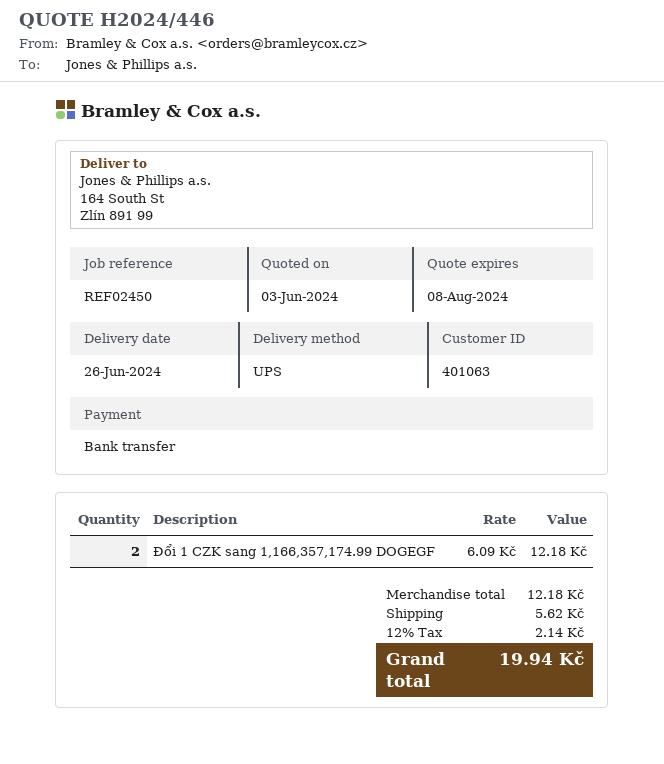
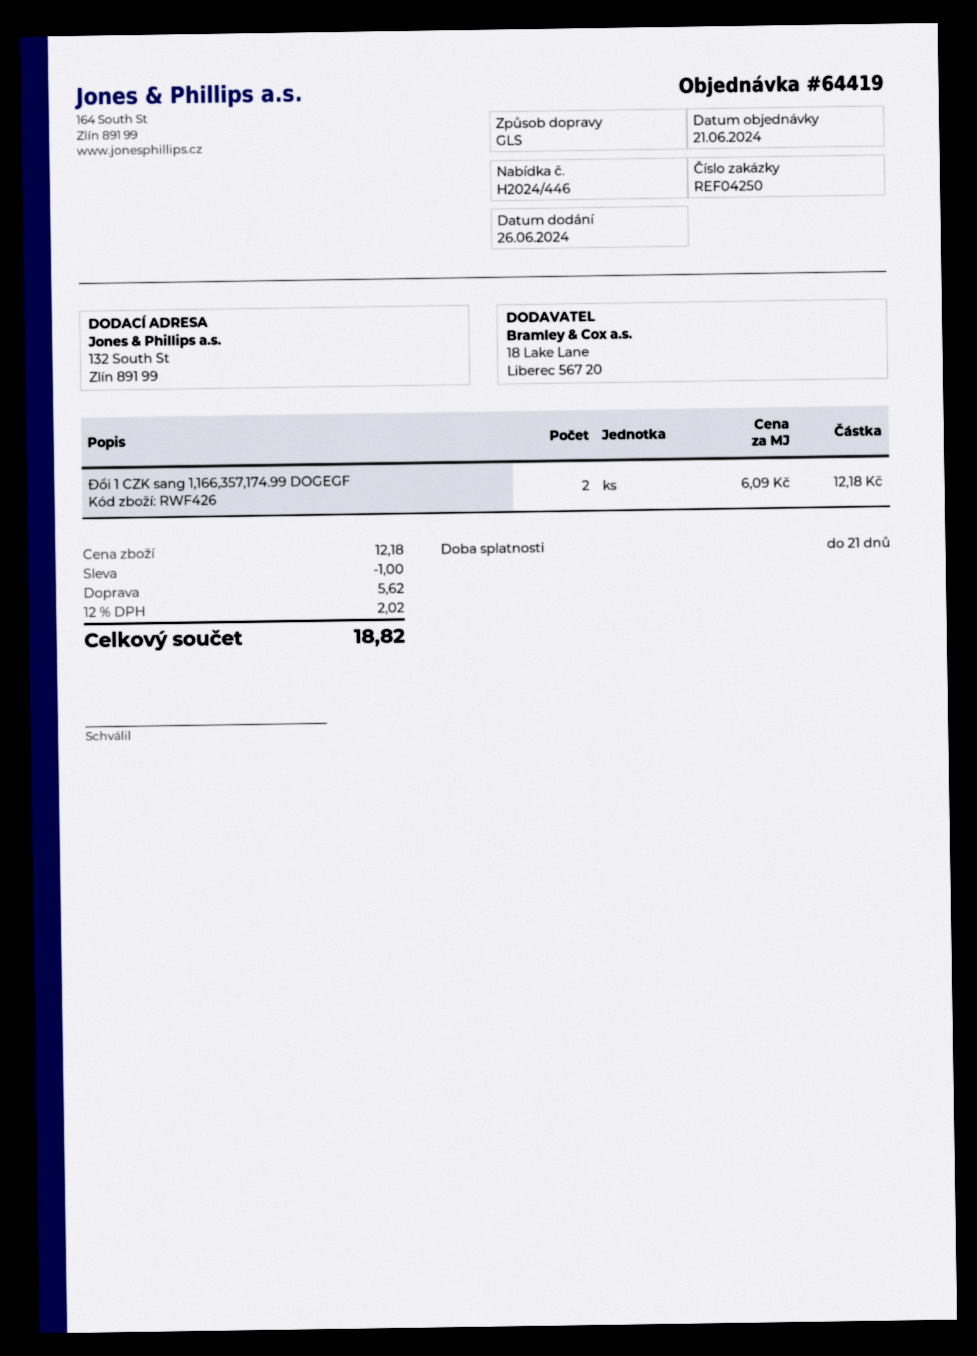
reference: REF02450 -> REF04250
shipping method: UPS -> GLS
ship to: 164 South St, Zlín 891 99 -> 132 South St, Zlín 891 99
discount: none -> 1.00
tax: 12% = 2.14 -> 12% = 2.02
total: 19.94 -> 18.82

